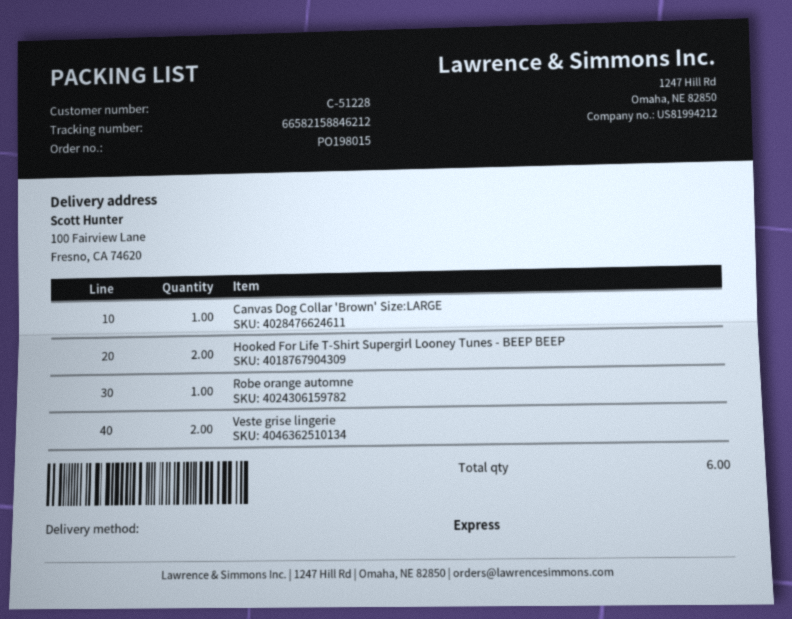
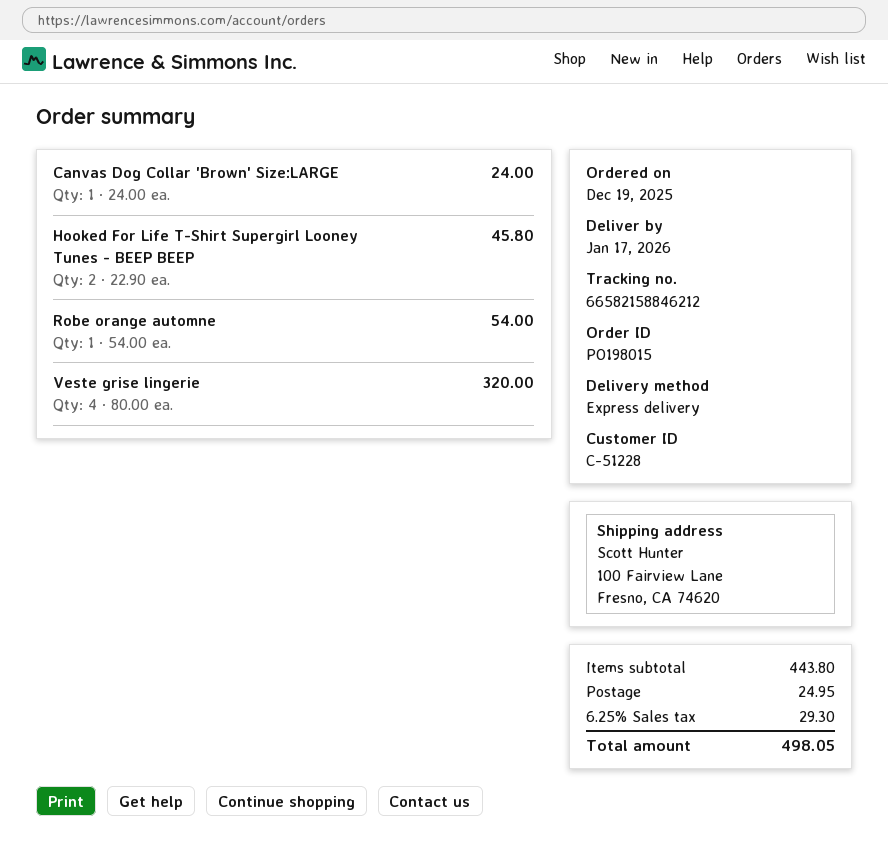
Veste grise lingerie: 2 -> 4

